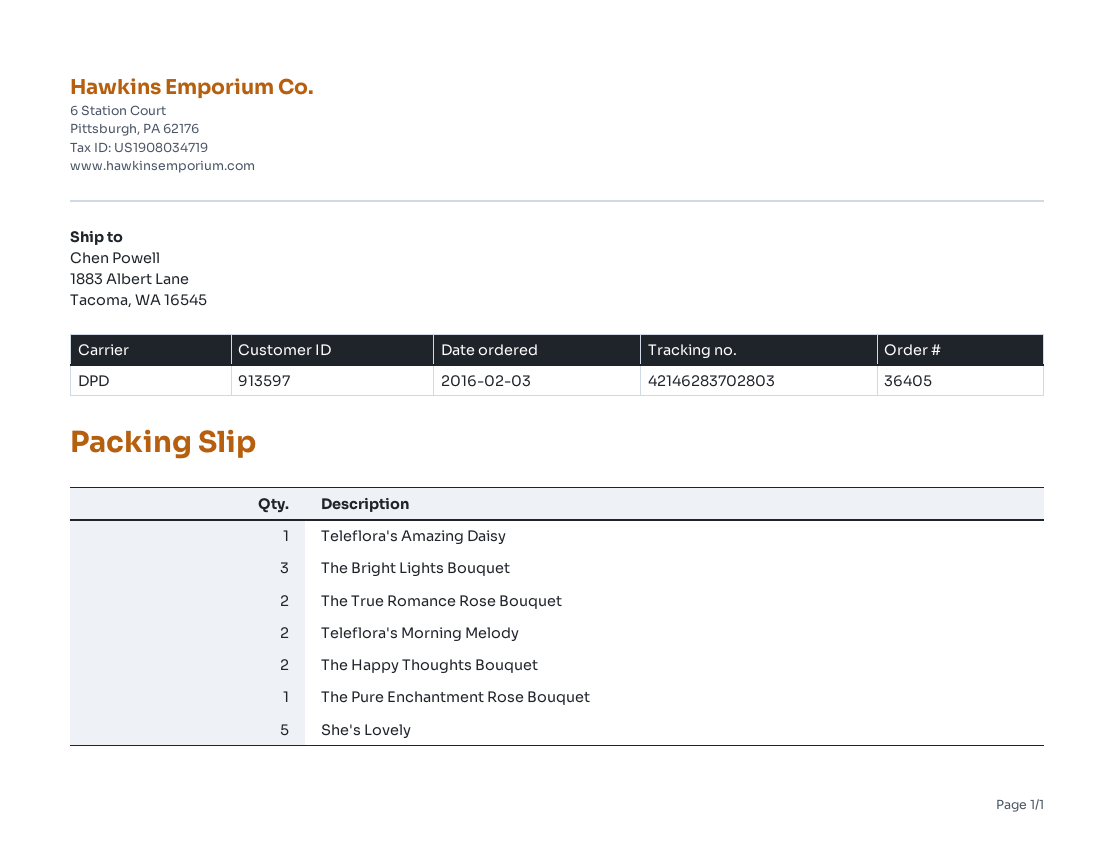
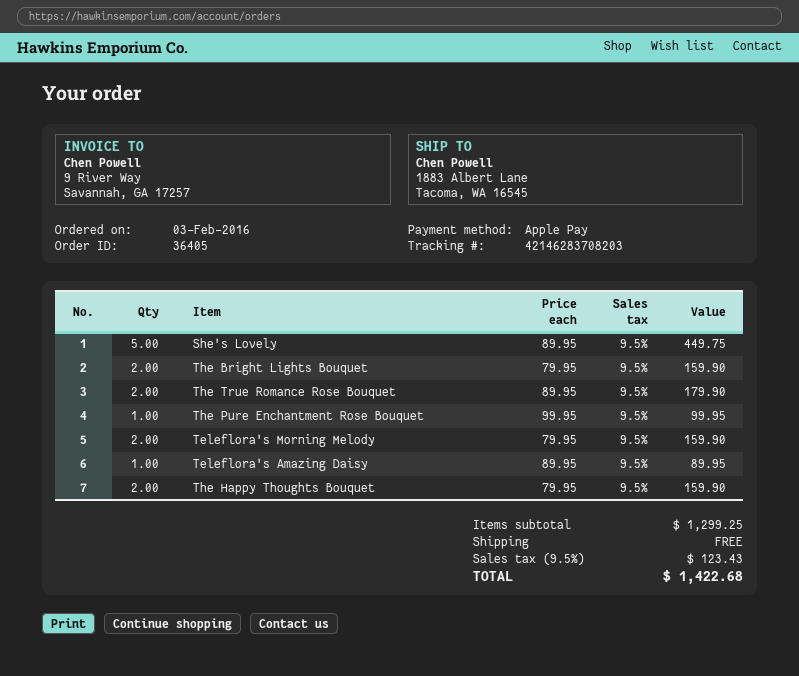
tracking number: 42146283702803 -> 42146283708203
The Bright Lights Bouquet: 3 -> 2

